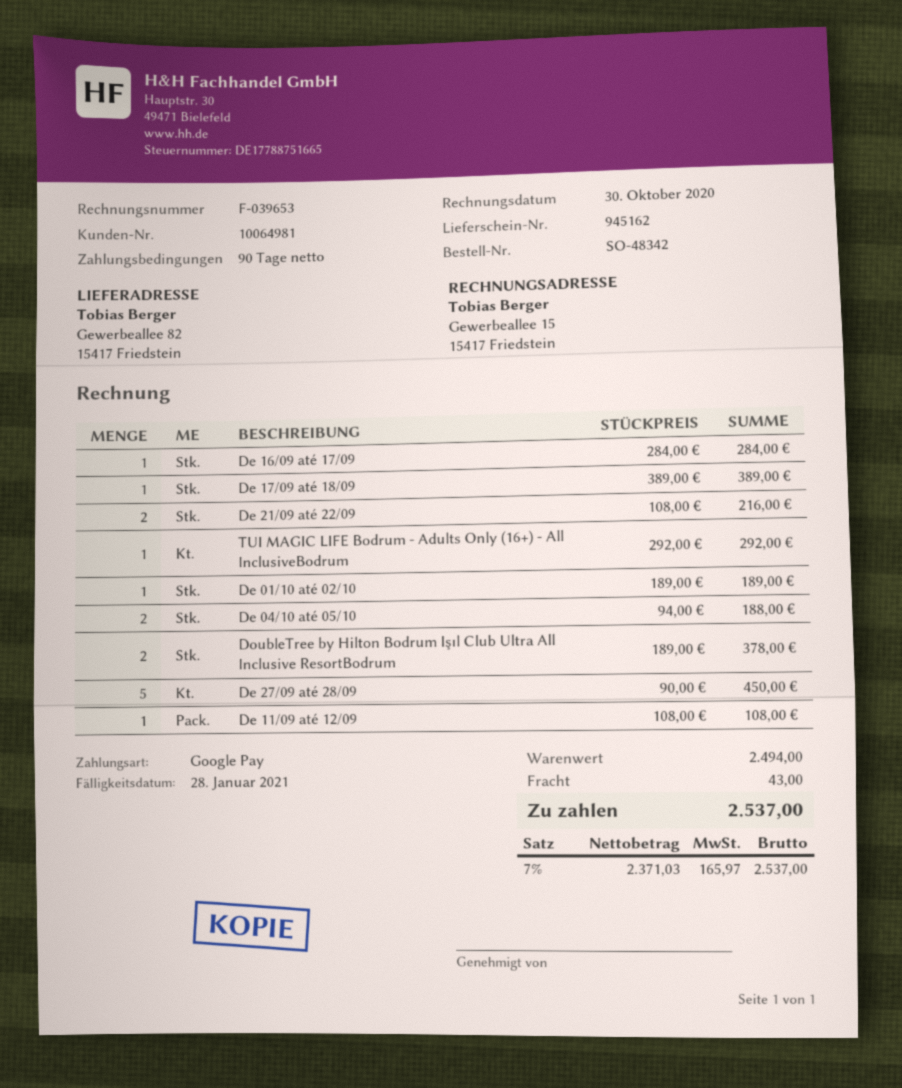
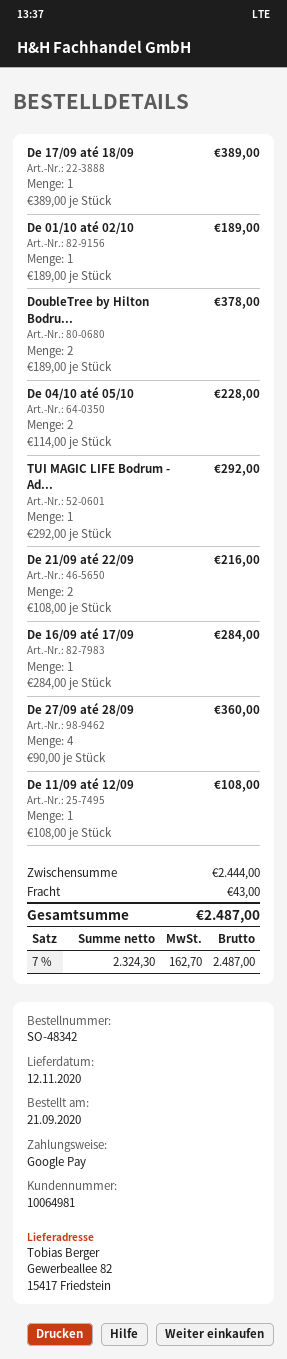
De 04/10 até 05/10: 2 x 94.00 = 188.00 -> 2 x 114.00 = 228.00
De 27/09 até 28/09: 5 x 90.00 = 450.00 -> 4 x 90.00 = 360.00
subtotal: 2494.00 -> 2444.00
net: 2371.03 -> 2324.30
tax: 7% = 165.97 -> 7% = 162.70
total: 2537.00 -> 2487.00

